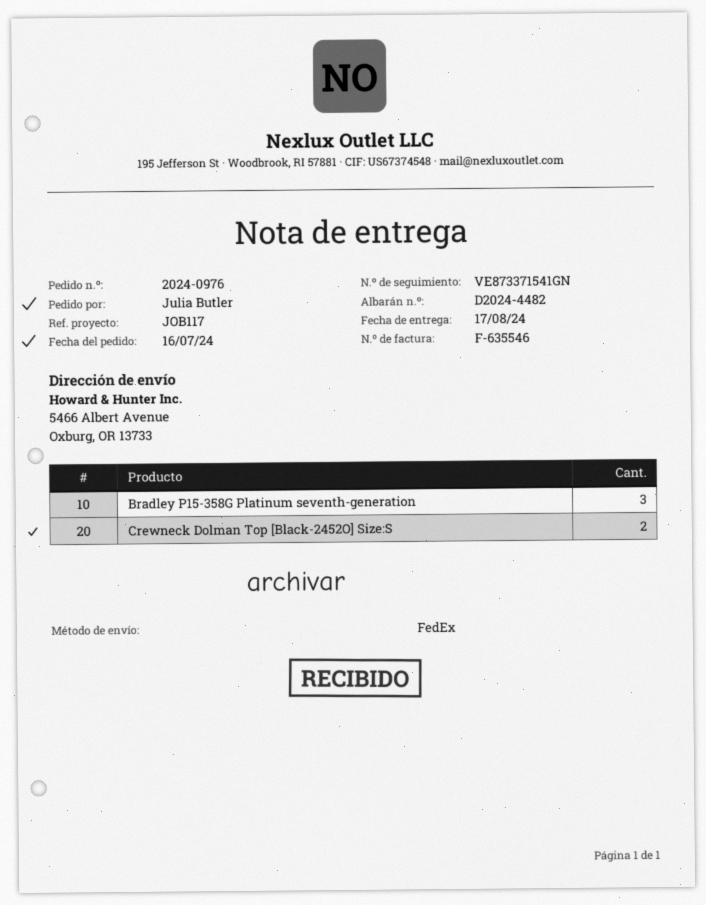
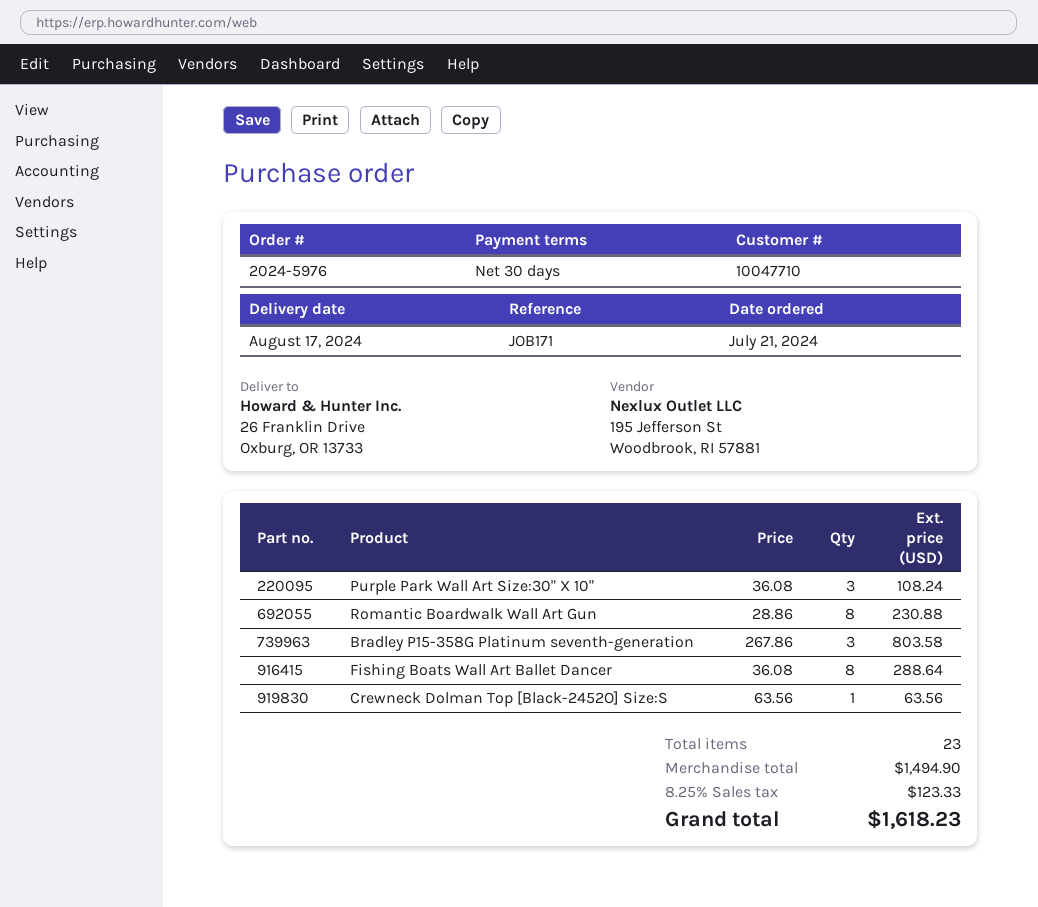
order number: 2024-0976 -> 2024-5976
order date: 2024-07-16 -> 2024-07-21
reference: JOB117 -> JOB171
ship to: 5466 Albert Avenue, Oxburg, OR 13733 -> 26 Franklin Drive, Oxburg, OR 13733
Crewneck Dolman Top [Black-2452O] Size:S: 2 -> 1
Purple Park Wall Art Size:30" X 10": none -> 3
Romantic Boardwalk Wall Art Gun: none -> 8
Fishing Boats Wall Art Ballet Dancer: none -> 8

